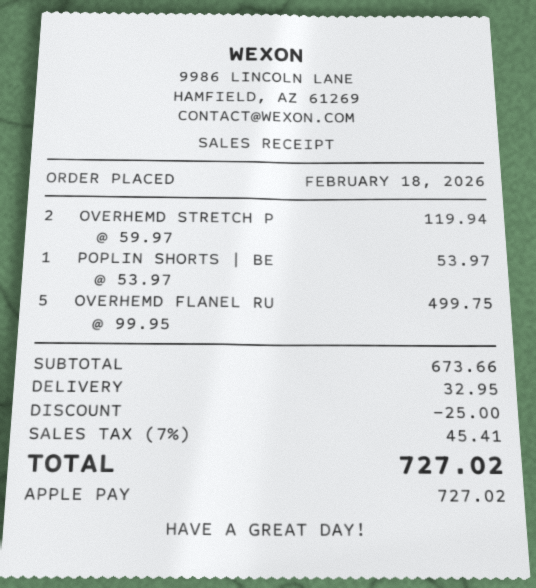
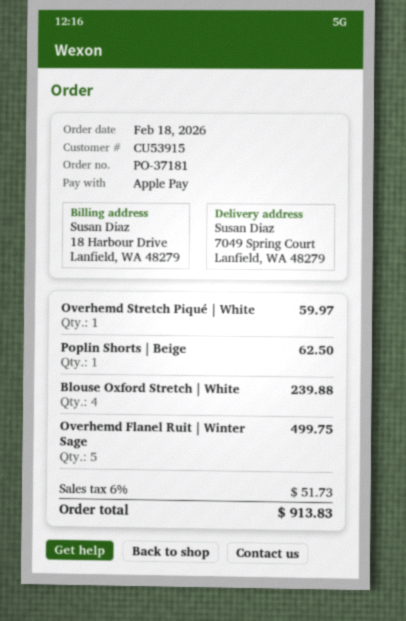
OVERHEMD STRETCH P: 2 for 119.94 -> 1 for 59.97
POPLIN SHORTS | BE: 1 for 53.97 -> 1 for 62.50
Blouse Oxford Stretch | White: none -> 4 for 239.88
discount: 25.00 -> none
shipping: 32.95 -> none
tax: 7% = 45.41 -> 6% = 51.73
total: 727.02 -> 913.83

